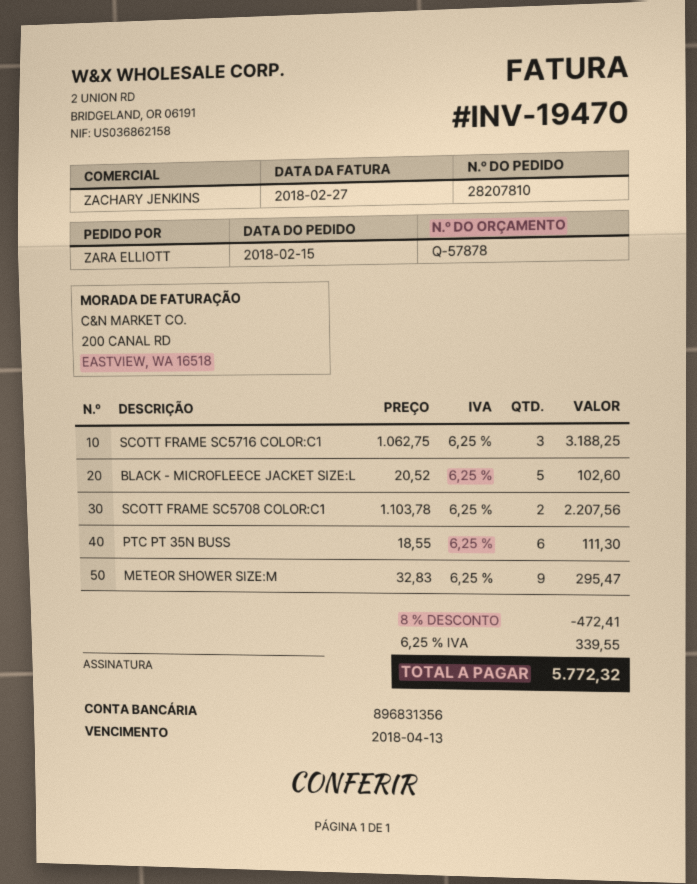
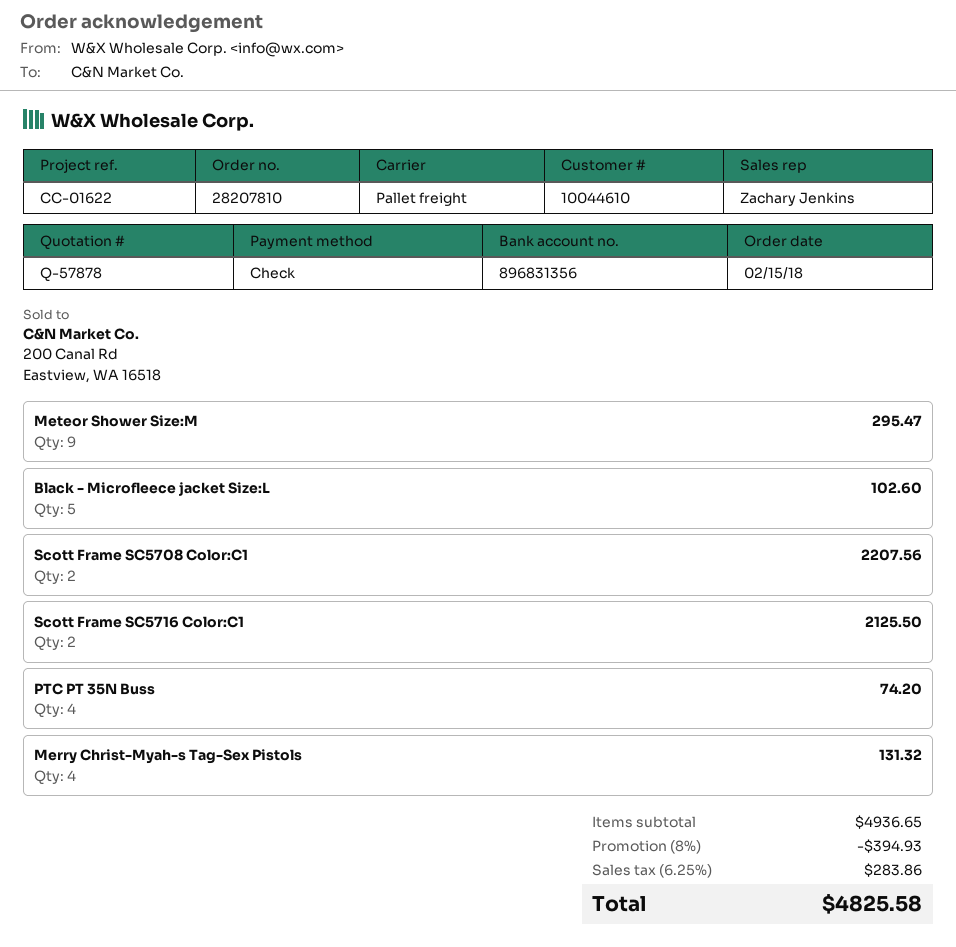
SCOTT FRAME SC5716 COLOR:C1: 3 for 3188.25 -> 2 for 2125.50
PTC PT 35N BUSS: 6 for 111.30 -> 4 for 74.20
Merry Christ-Myah-s Tag-Sex Pistols: none -> 4 for 131.32
discount: 8% = 472.41 -> 8% = 394.93
tax: 6.25% = 339.55 -> 6.25% = 283.86
total: 5772.32 -> 4825.58

